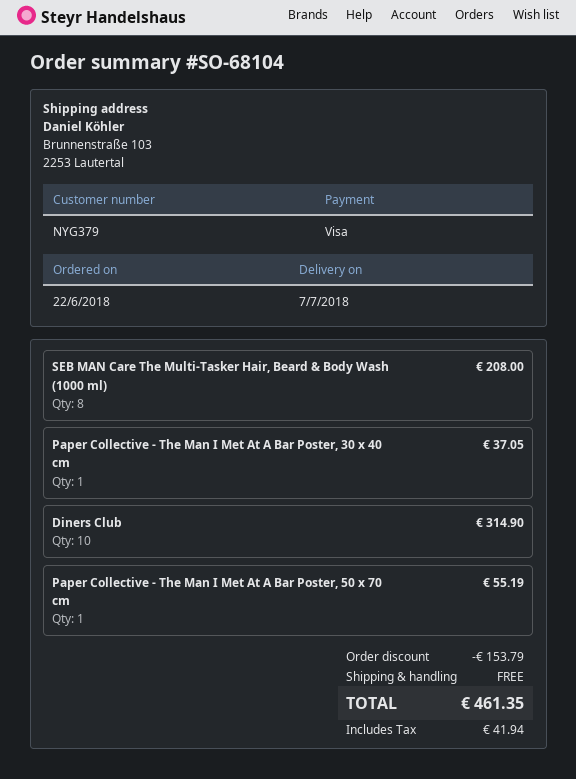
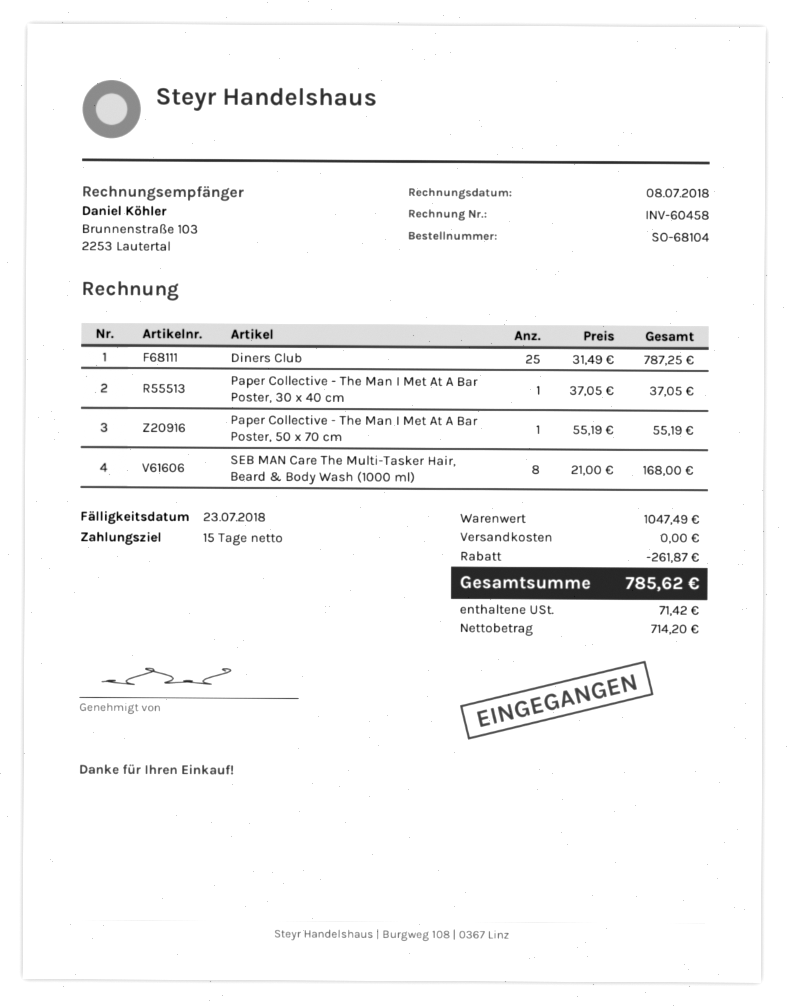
SEB MAN Care The Multi-Tasker Hair, Beard & Body Wash (1000 ml): 8 for 208.00 -> 8 for 168.00
Diners Club: 10 for 314.90 -> 25 for 787.25
discount: 153.79 -> 261.87
tax: 41.94 -> 71.42
total: 461.35 -> 785.62

